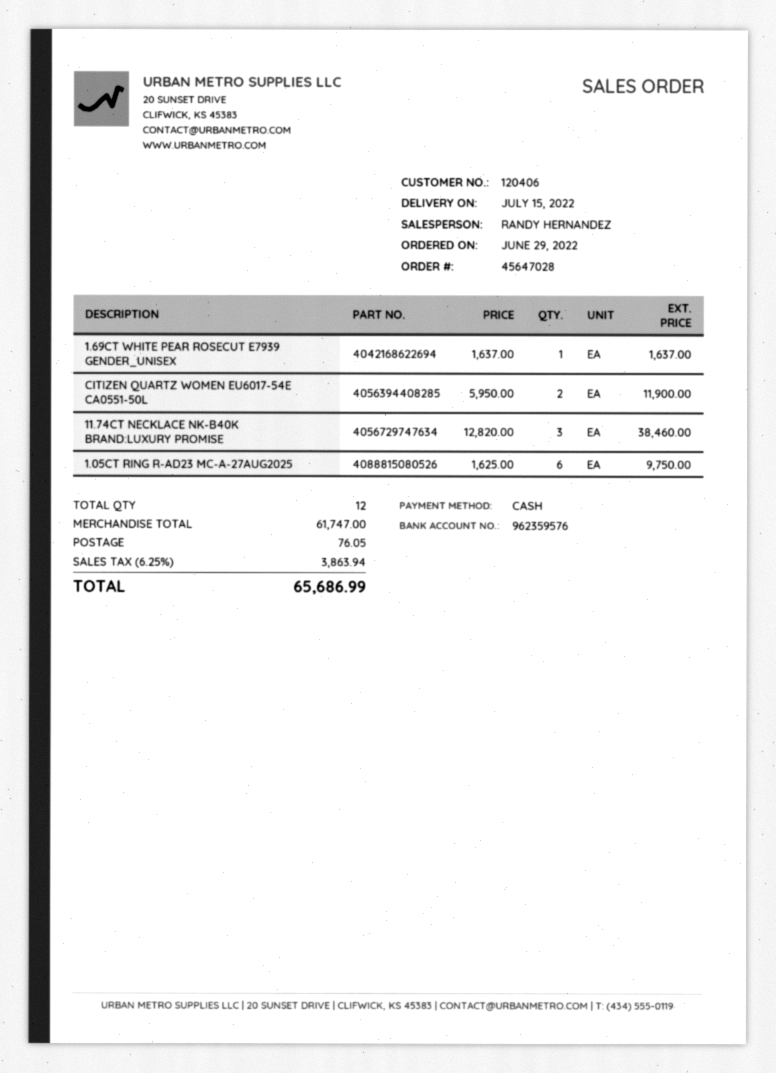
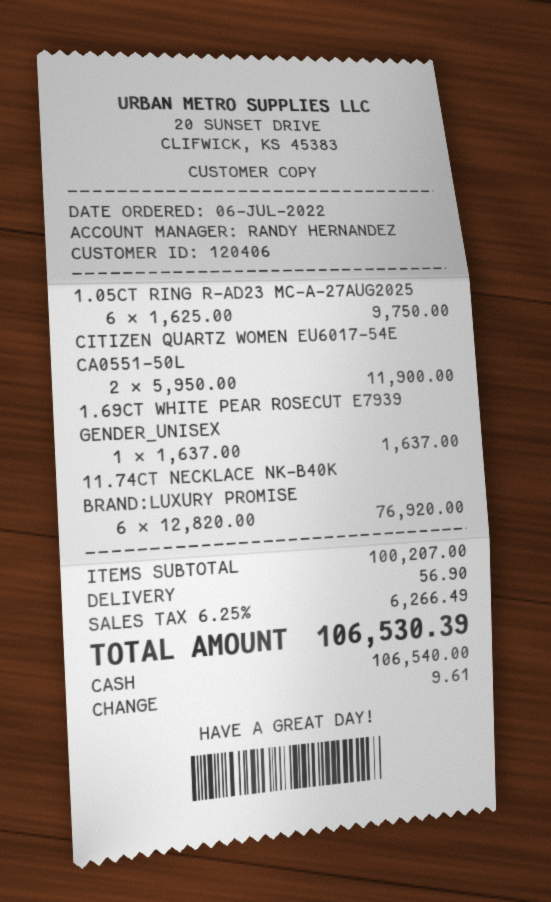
order date: 2022-06-29 -> 2022-07-06
11.74CT NECKLACE NK-B40K BRAND:LUXURY PROMISE: 3 x 12820.00 = 38460.00 -> 6 x 12820.00 = 76920.00
subtotal: 61747.00 -> 100207.00
shipping: 76.05 -> 56.90
tax: 6.25% = 3863.94 -> 6.25% = 6266.49
total: 65686.99 -> 106530.39

